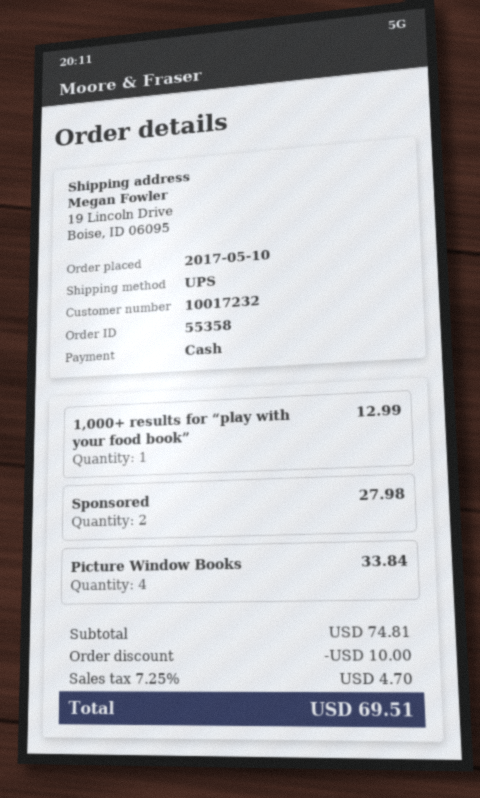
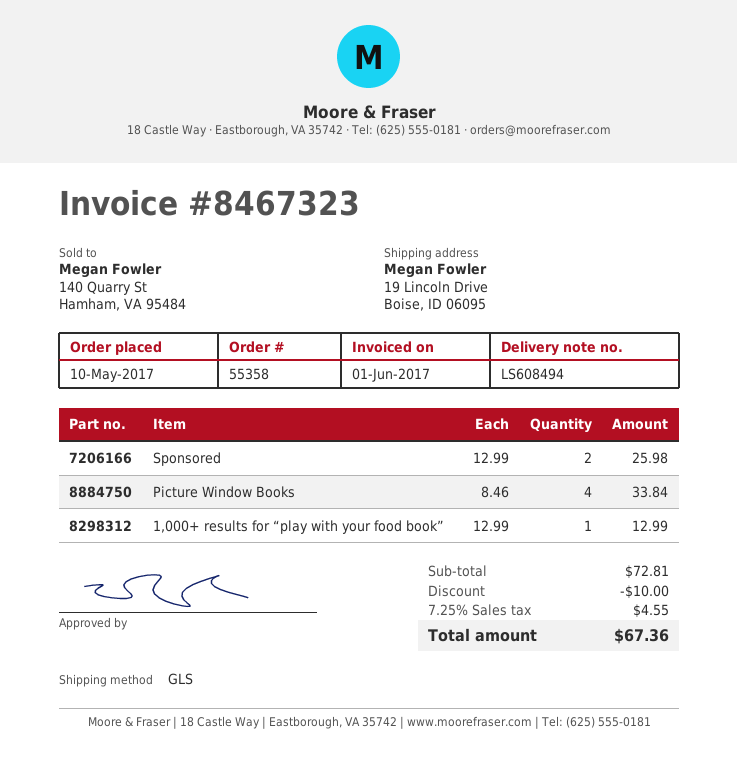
shipping method: UPS -> GLS
Sponsored: 2 for 27.98 -> 2 for 25.98
subtotal: 74.81 -> 72.81
tax: 7.25% = 4.70 -> 7.25% = 4.55
total: 69.51 -> 67.36

